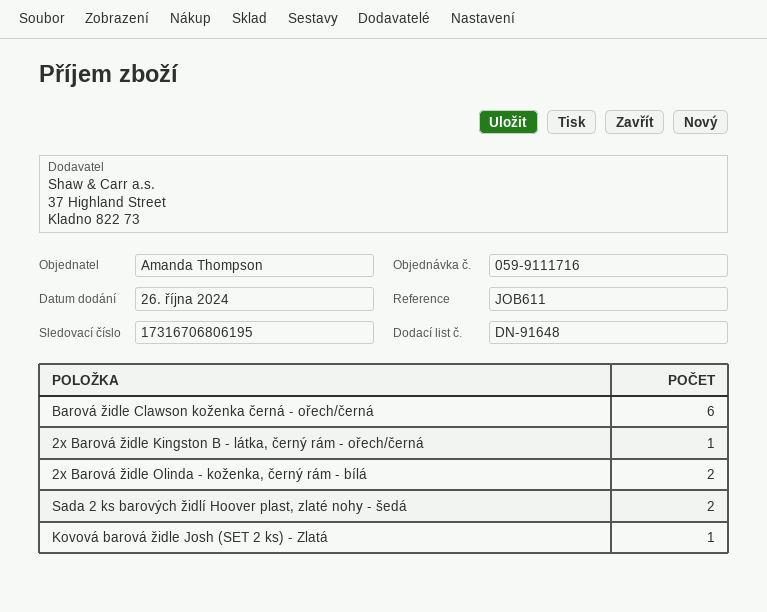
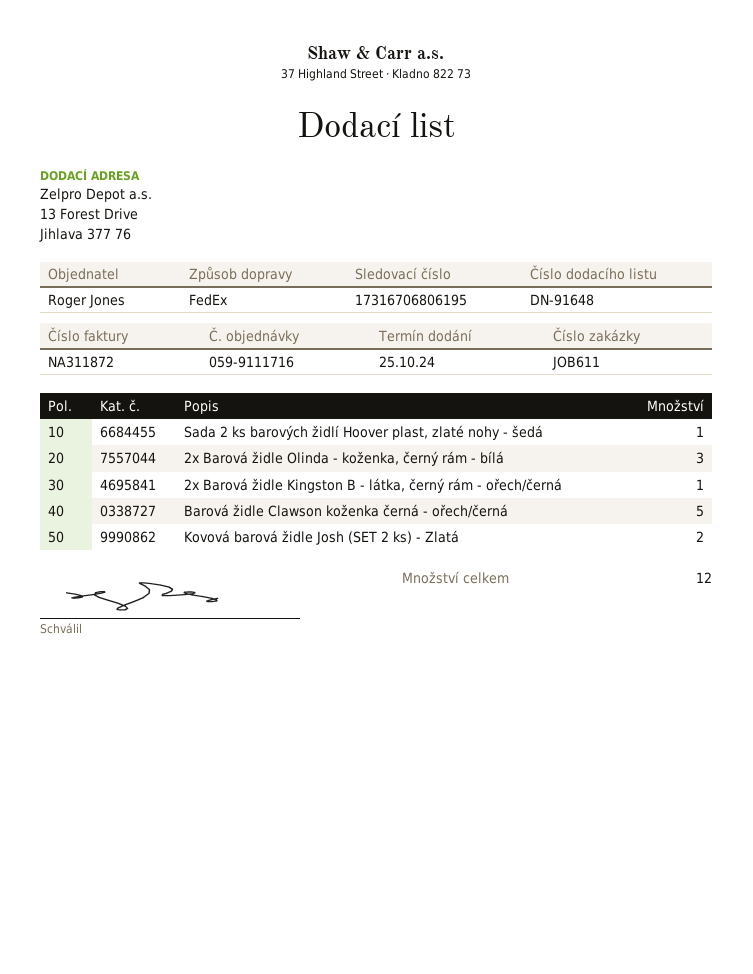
delivery date: 2024-10-26 -> 2024-10-25
ordered by: Amanda Thompson -> Roger Jones
Barová židle Clawson koženka černá - ořech/černá: 6 -> 5
2x Barová židle Olinda - koženka, černý rám - bílá: 2 -> 3
Sada 2 ks barových židlí Hoover plast, zlaté nohy - šedá: 2 -> 1
Kovová barová židle Josh (SET 2 ks) - Zlatá: 1 -> 2

